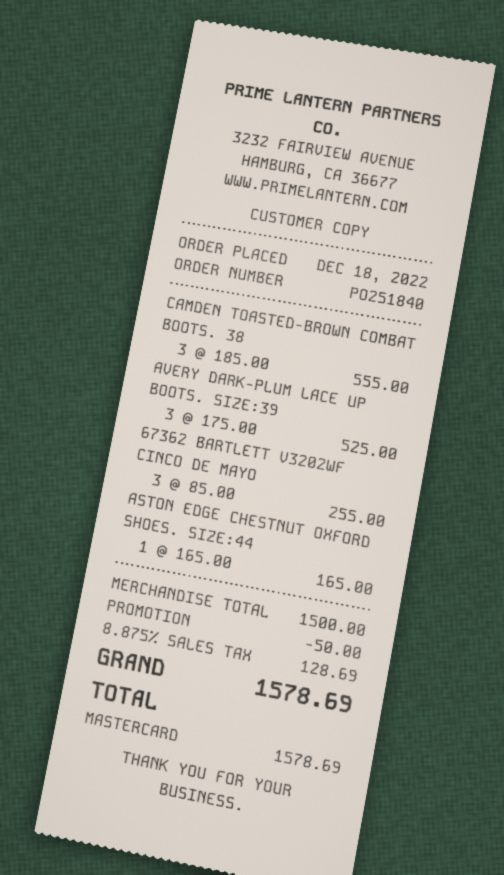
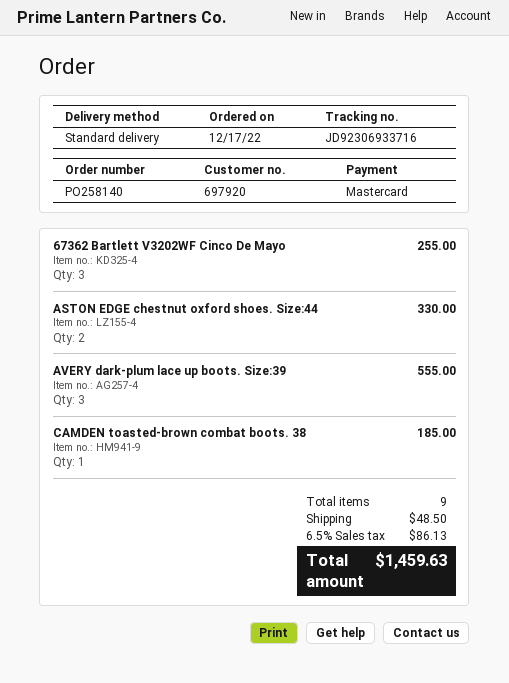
order number: PO251840 -> PO258140
order date: 2022-12-18 -> 2022-12-17
CAMDEN TOASTED-BROWN COMBAT BOOTS. 38: 3 for 555.00 -> 1 for 185.00
AVERY DARK-PLUM LACE UP BOOTS. SIZE:39: 3 for 525.00 -> 3 for 555.00
ASTON EDGE CHESTNUT OXFORD SHOES. SIZE:44: 1 for 165.00 -> 2 for 330.00
discount: 50.00 -> none
shipping: none -> 48.50
tax: 8.875% = 128.69 -> 6.5% = 86.13
total: 1578.69 -> 1459.63

